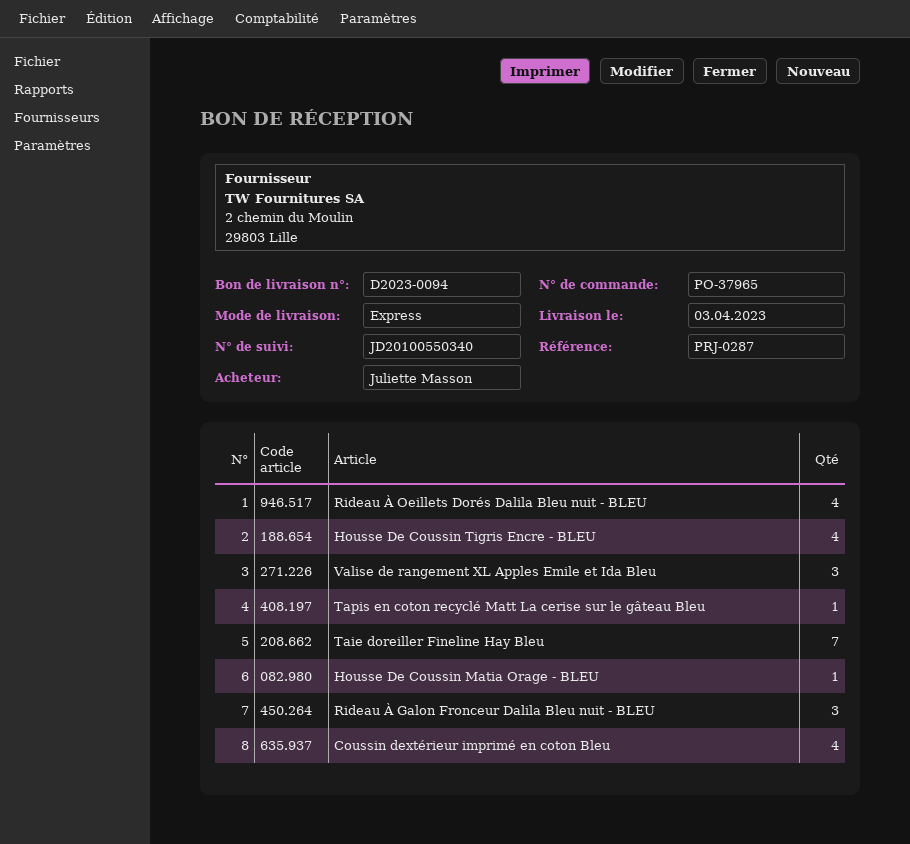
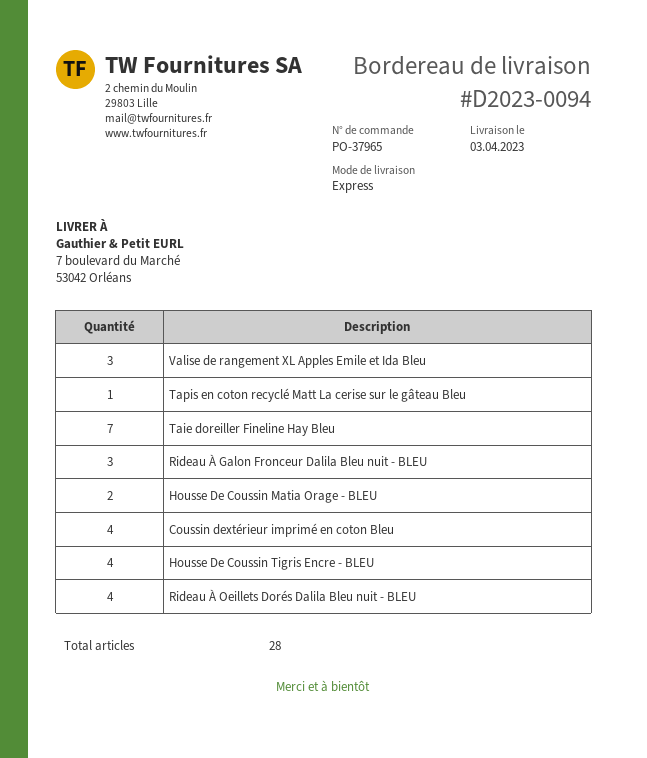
Housse De Coussin Matia Orage - BLEU: 1 -> 2

